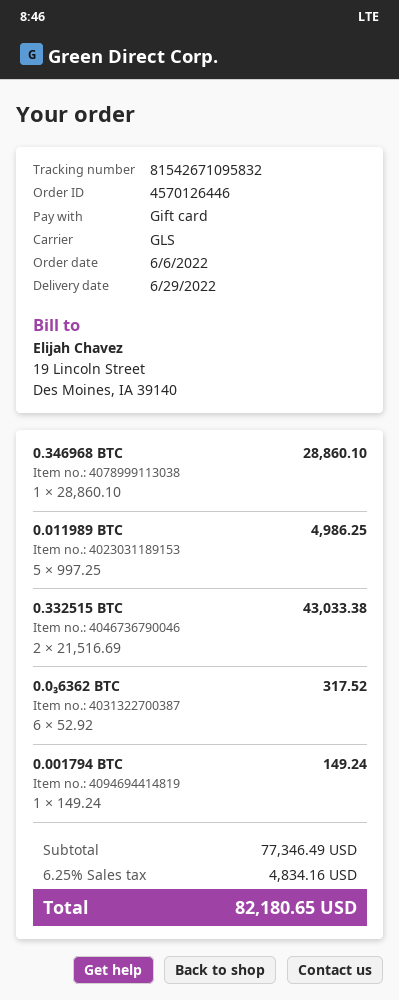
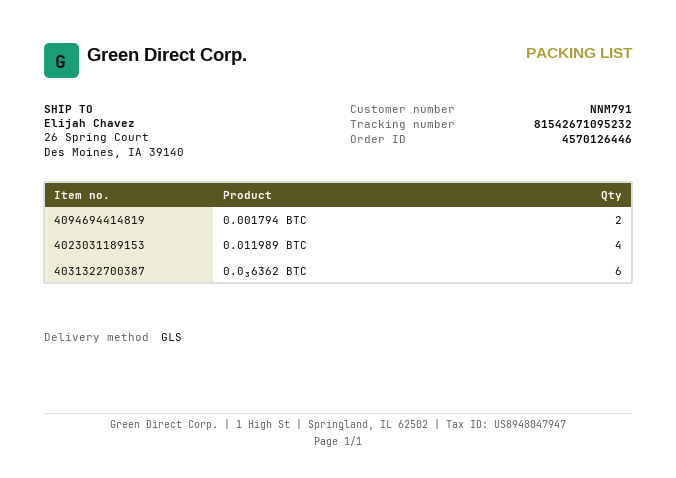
tracking number: 81542671095832 -> 81542671095232
0.346968 BTC: 1 -> none
0.011989 BTC: 5 -> 4
0.332515 BTC: 2 -> none
0.001794 BTC: 1 -> 2

